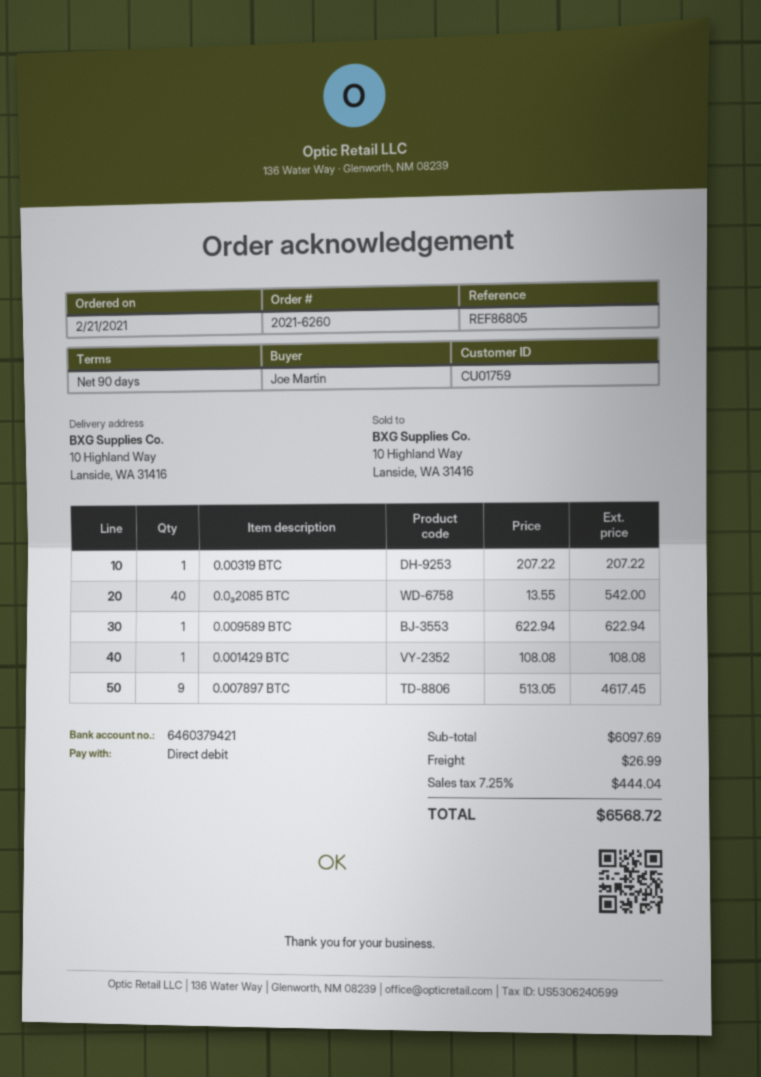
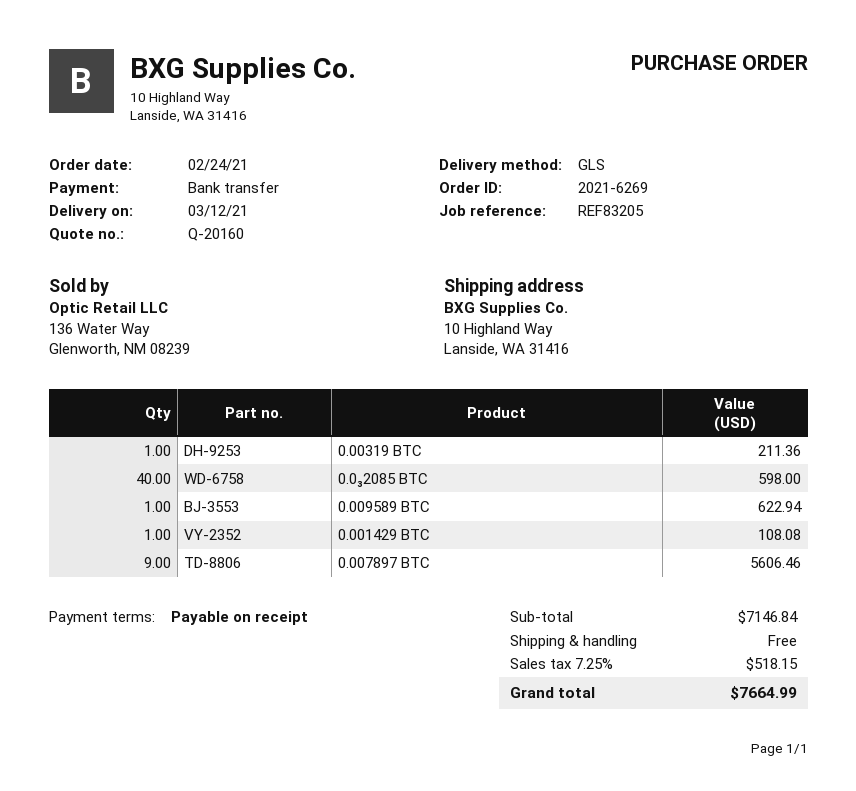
order number: 2021-6260 -> 2021-6269
order date: 2021-02-21 -> 2021-02-24
payment terms: 90 days -> on receipt
reference: REF86805 -> REF83205
payment method: direct debit -> bank transfer
0.00319 BTC: 1 for 207.22 -> 1 for 211.36
0.0₃2085 BTC: 40 for 542.00 -> 40 for 598.00
0.007897 BTC: 9 for 4617.45 -> 9 for 5606.46
subtotal: 6097.69 -> 7146.84
shipping: 26.99 -> 0.00
tax: 7.25% = 444.04 -> 7.25% = 518.15
total: 6568.72 -> 7664.99

